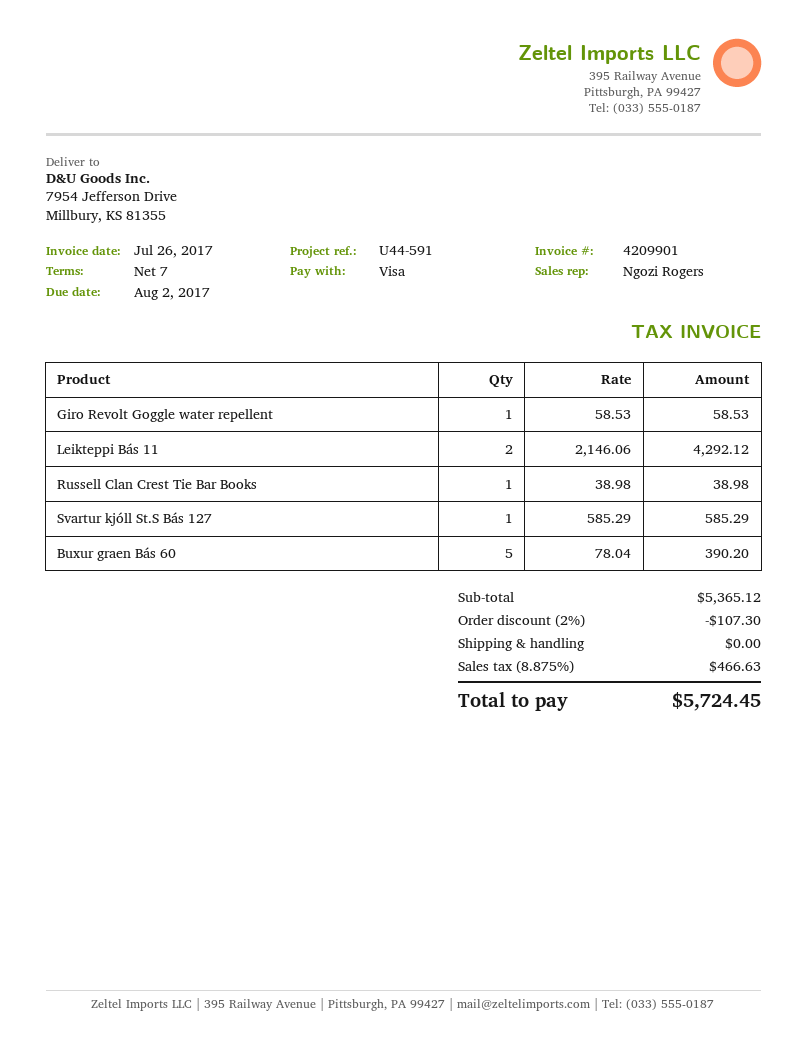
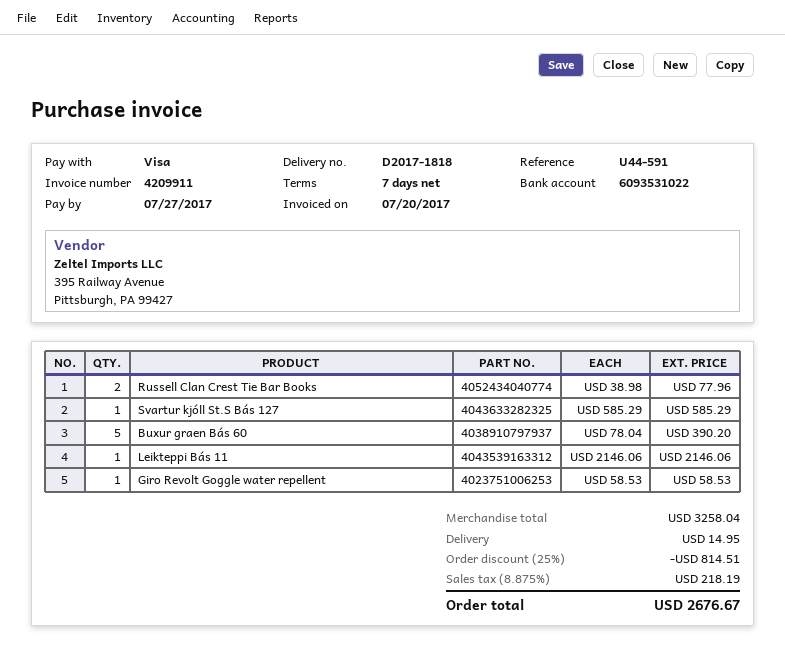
invoice number: 4209901 -> 4209911
invoice date: 2017-07-26 -> 2017-07-20
due date: 2017-08-02 -> 2017-07-27
Leikteppi Bás 11: 2 x 2146.06 = 4292.12 -> 1 x 2146.06 = 2146.06
Russell Clan Crest Tie Bar Books: 1 x 38.98 = 38.98 -> 2 x 38.98 = 77.96
subtotal: 5365.12 -> 3258.04
discount: 2% = 107.30 -> 25% = 814.51
shipping: 0.00 -> 14.95
tax: 8.875% = 466.63 -> 8.875% = 218.19
total: 5724.45 -> 2676.67

